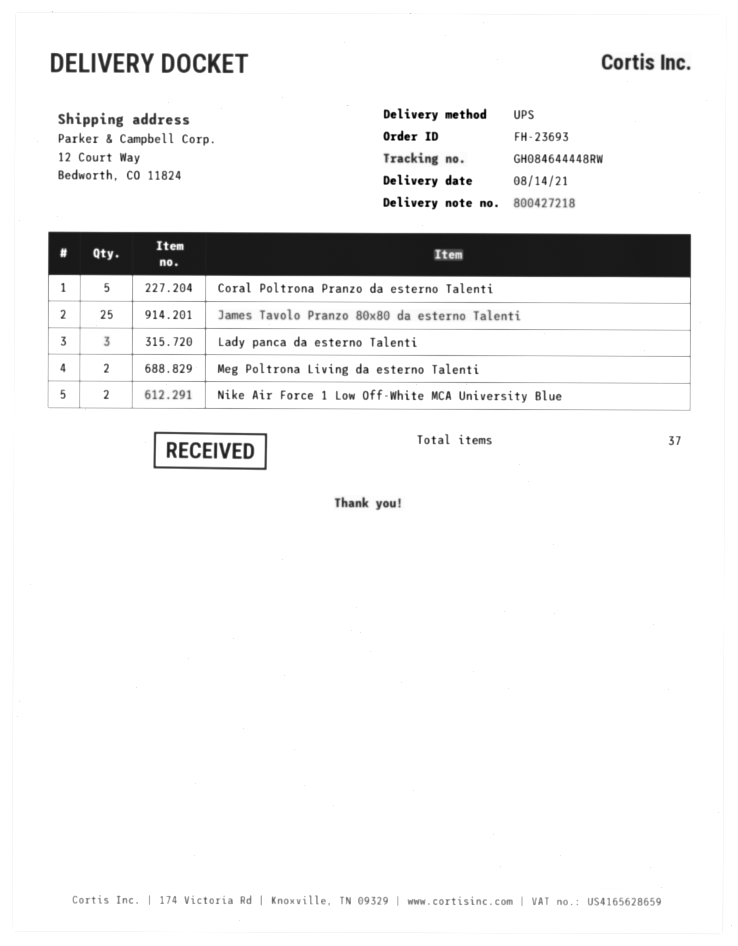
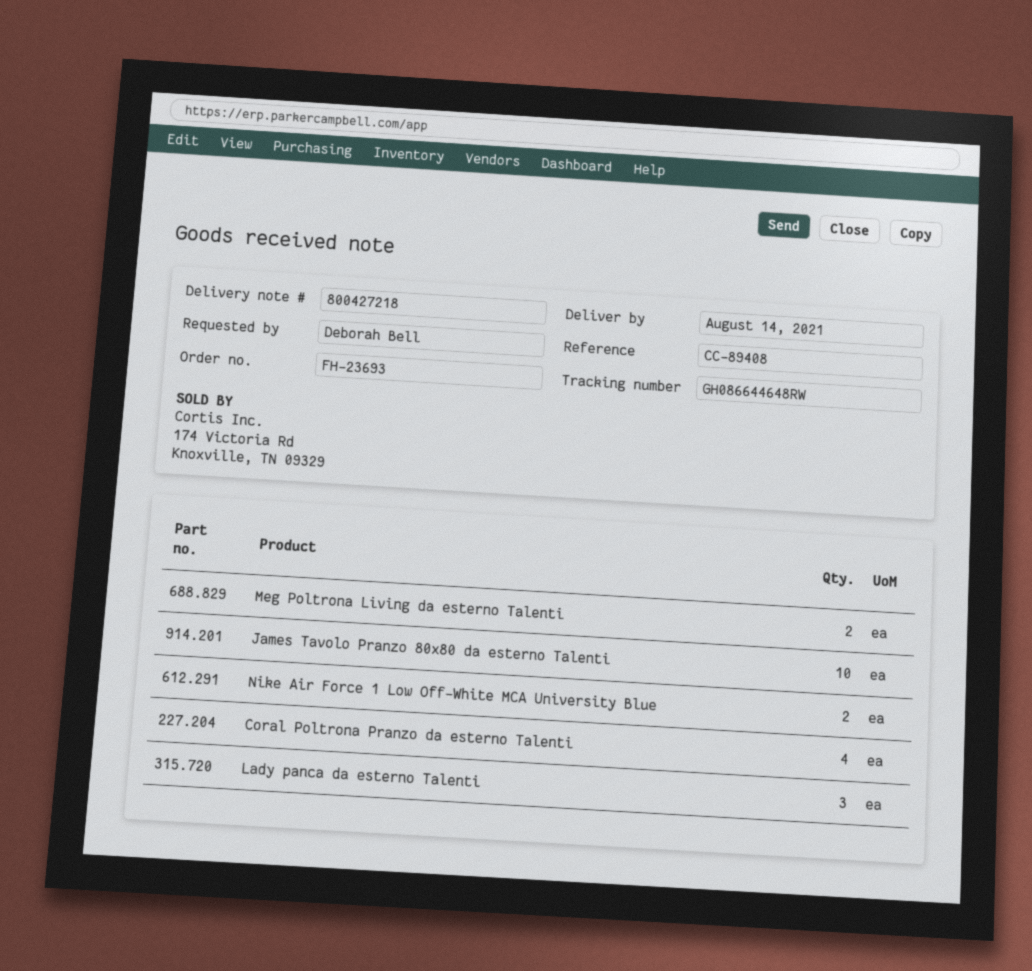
tracking number: GH084644448RW -> GH086644648RW
Coral Poltrona Pranzo da esterno Talenti: 5 -> 4
James Tavolo Pranzo 80x80 da esterno Talenti: 25 -> 10

